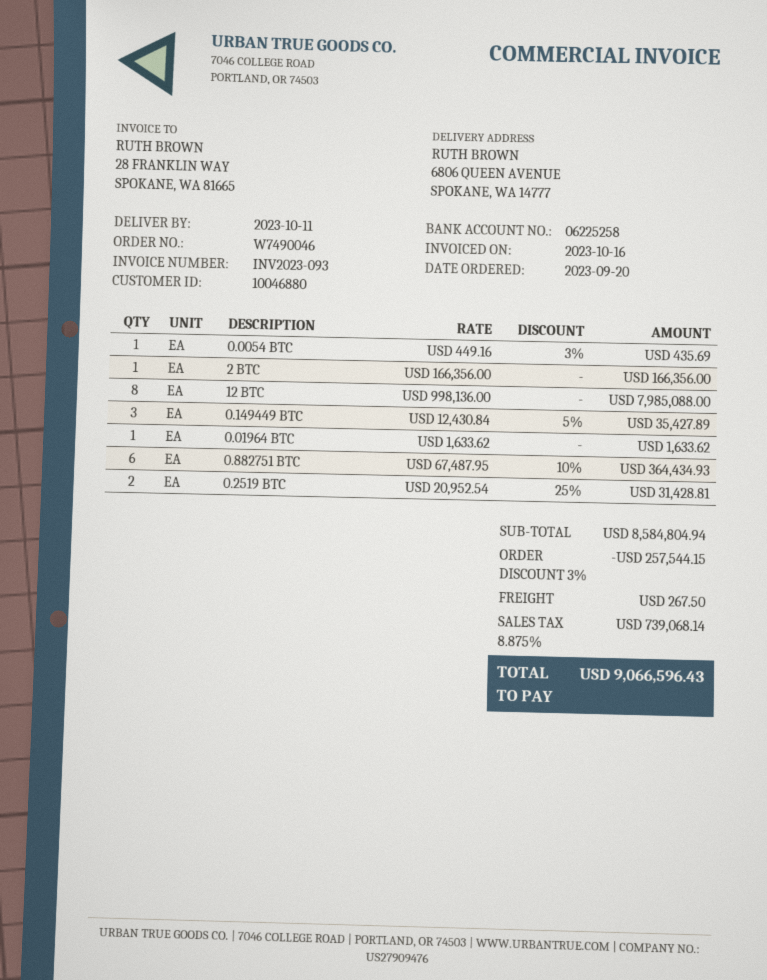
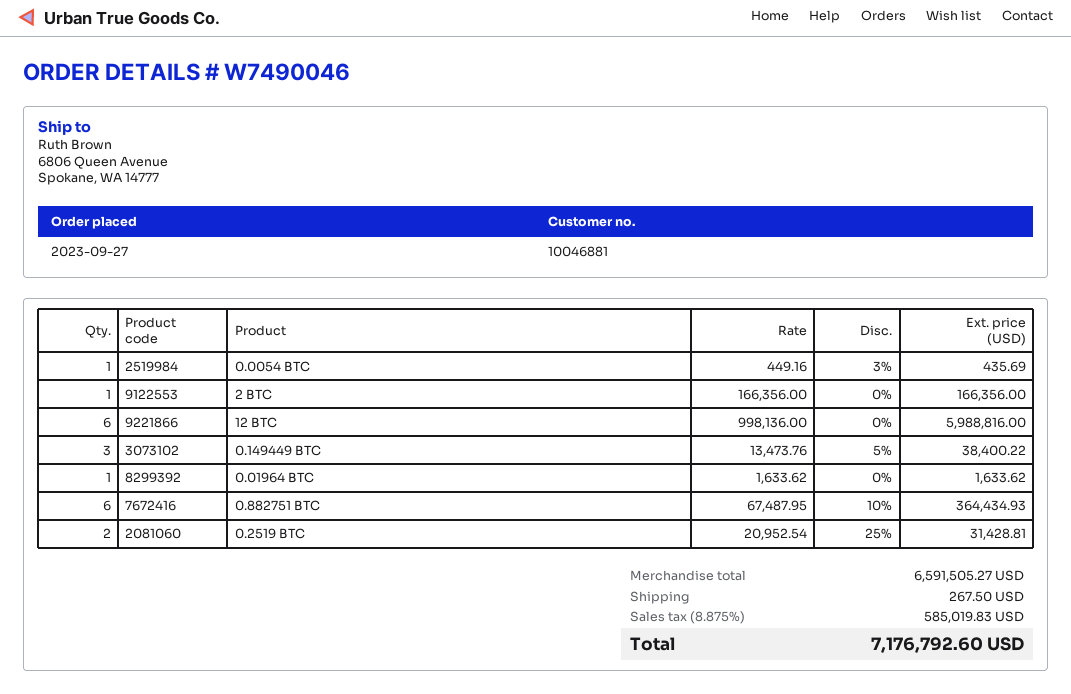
order date: 2023-09-20 -> 2023-09-27
customer number: 10046880 -> 10046881
12 BTC: 8 x 998136.00 = 7985088.00 -> 6 x 998136.00 = 5988816.00
0.149449 BTC: 3 x 12430.84 - 5% = 35427.89 -> 3 x 13473.76 - 5% = 38400.22
subtotal: 8584804.94 -> 6591505.27
discount: 3% = 257544.15 -> none
tax: 8.875% = 739068.14 -> 8.875% = 585019.83
total: 9066596.43 -> 7176792.60

